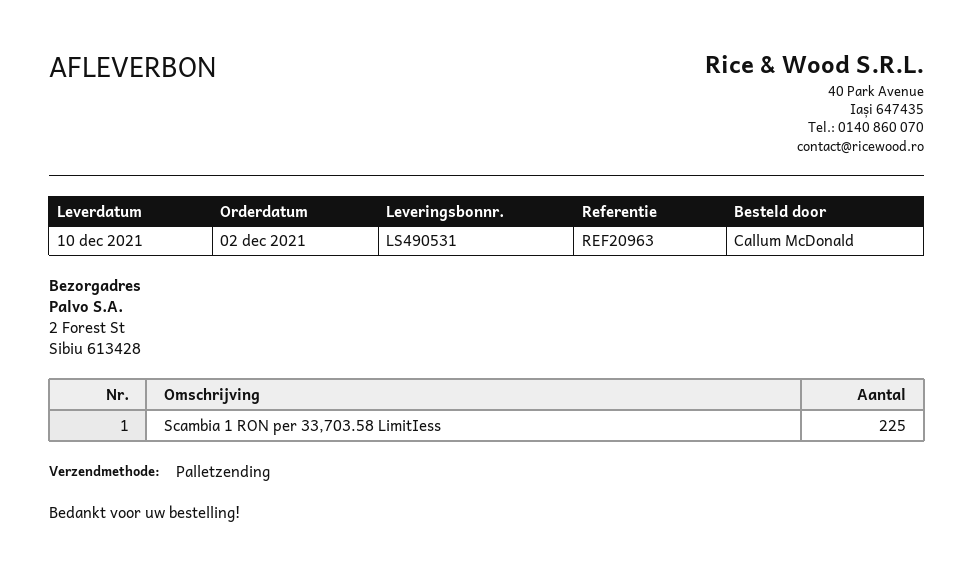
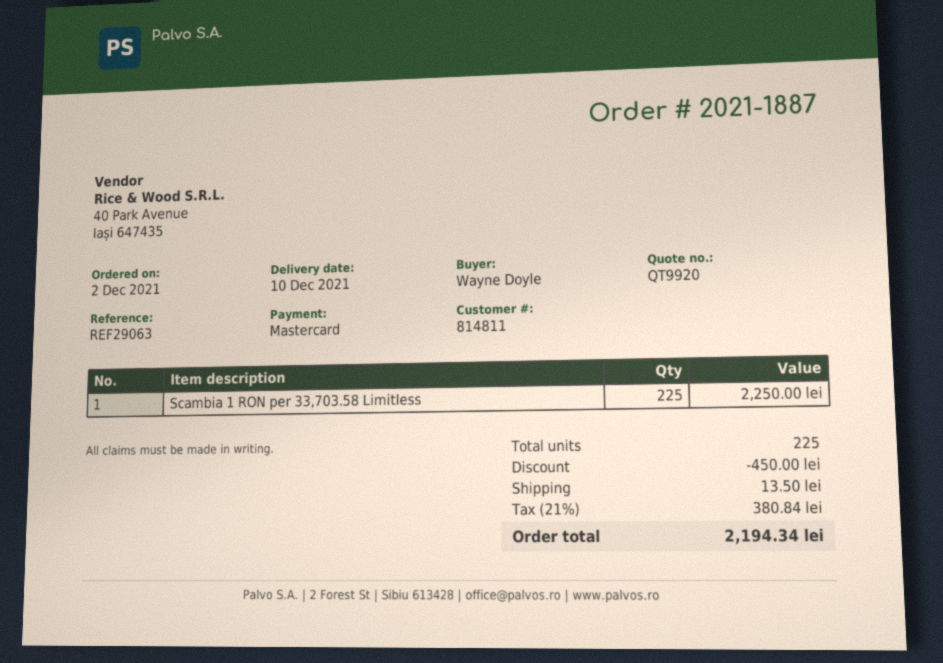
reference: REF20963 -> REF29063
ordered by: Callum McDonald -> Wayne Doyle

